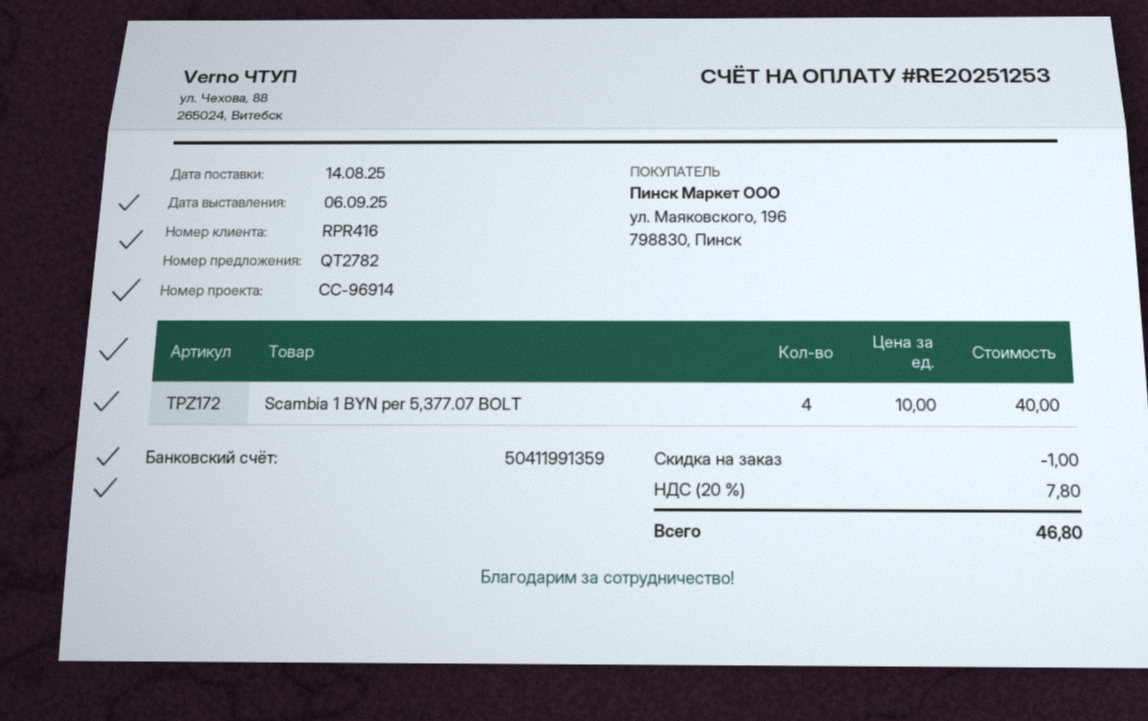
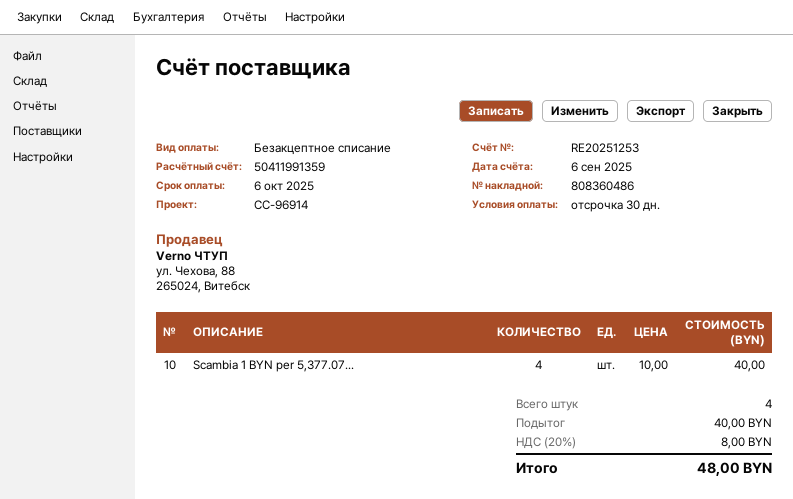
discount: 1.00 -> none
tax: 20% = 7.80 -> 20% = 8.00
total: 46.80 -> 48.00

